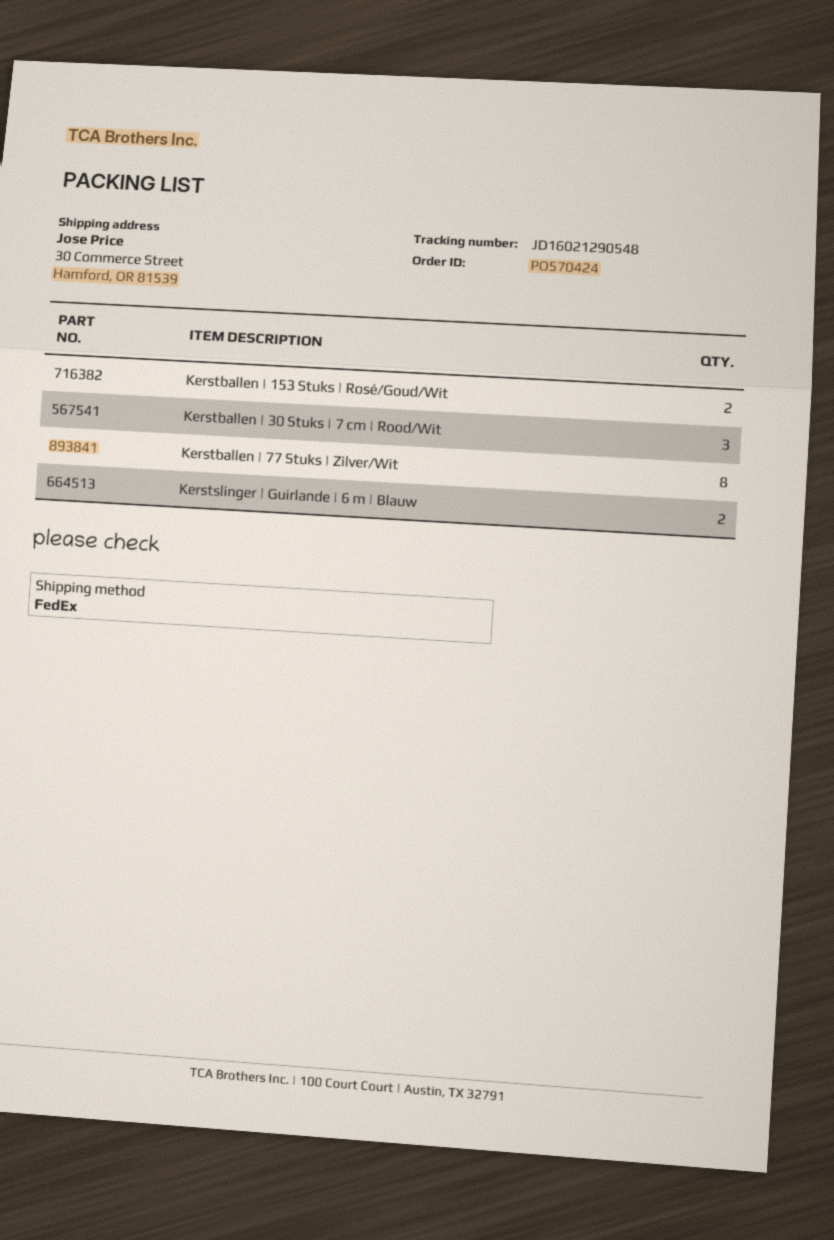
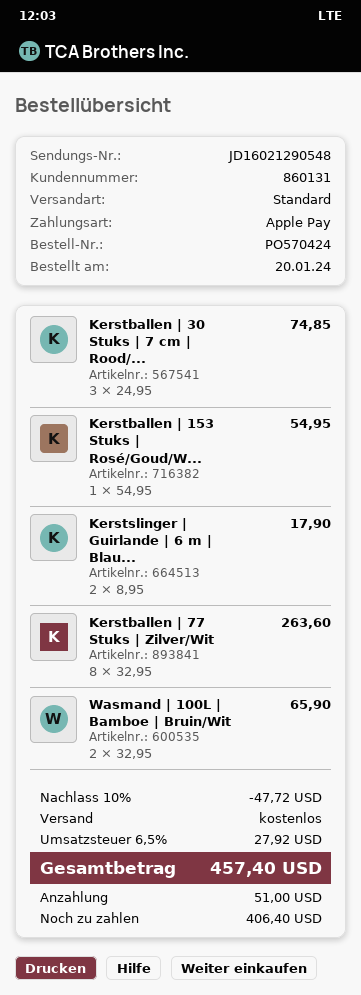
shipping method: FedEx -> standard
Kerstballen | 153 Stuks | Rosé/Goud/Wit: 2 -> 1
Wasmand | 100L | Bamboe | Bruin/Wit: none -> 2

